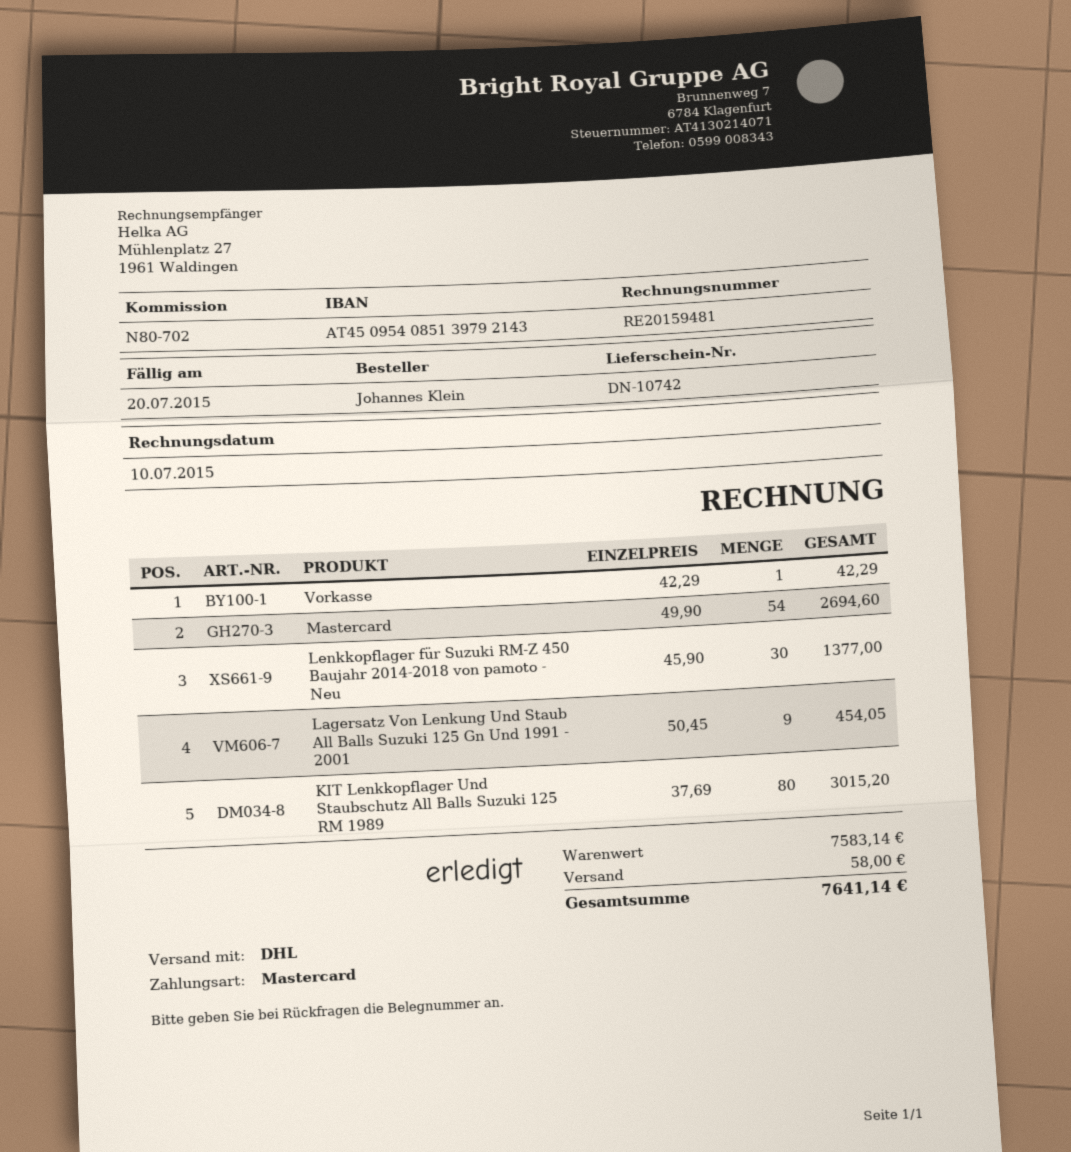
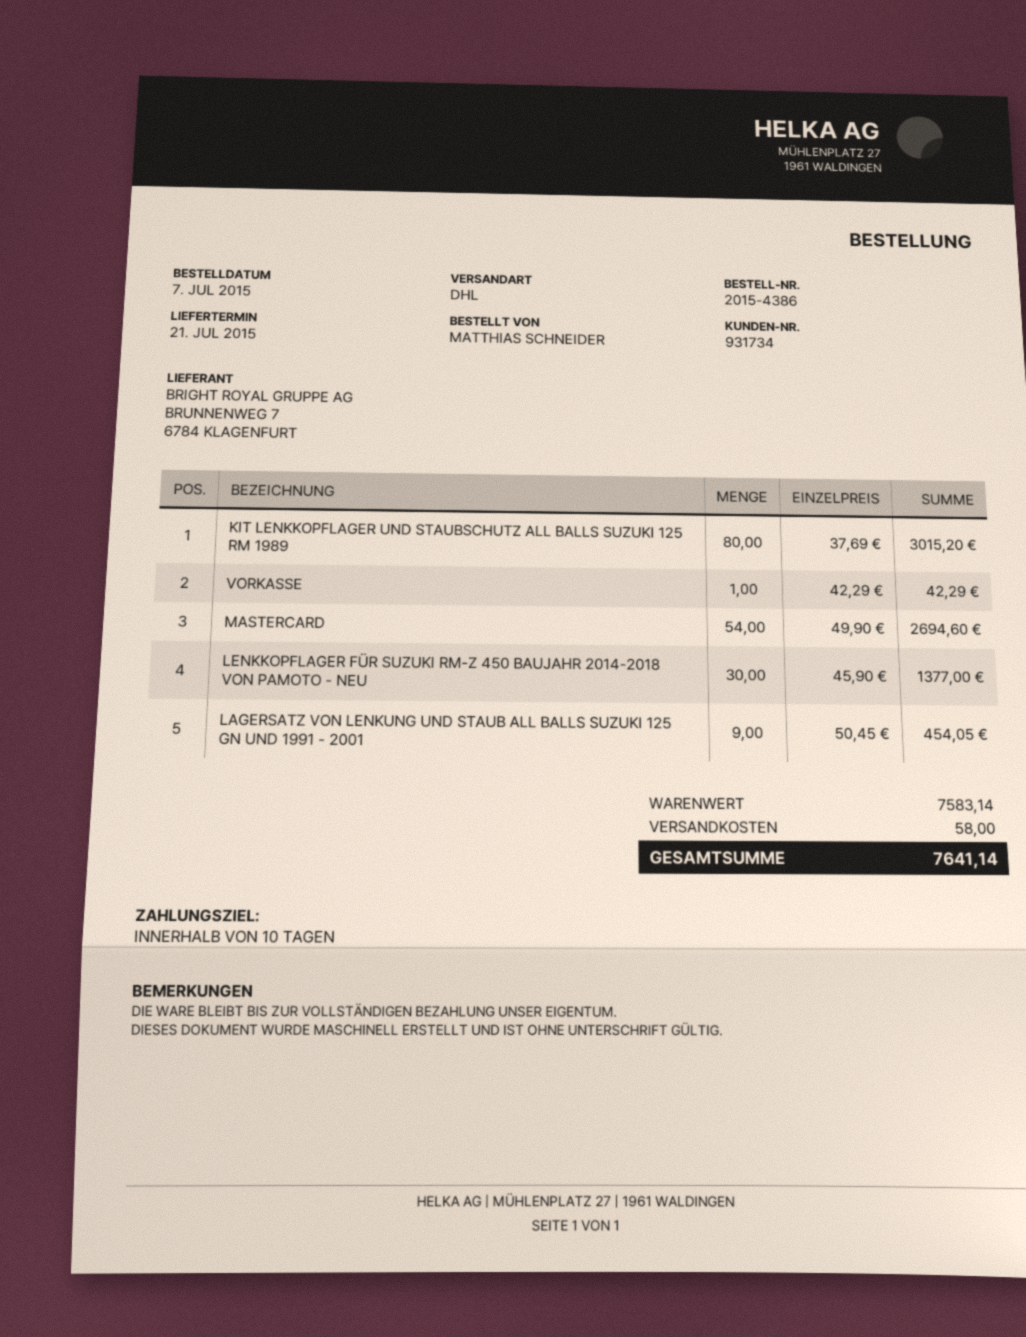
ordered by: Johannes Klein -> MATTHIAS SCHNEIDER

